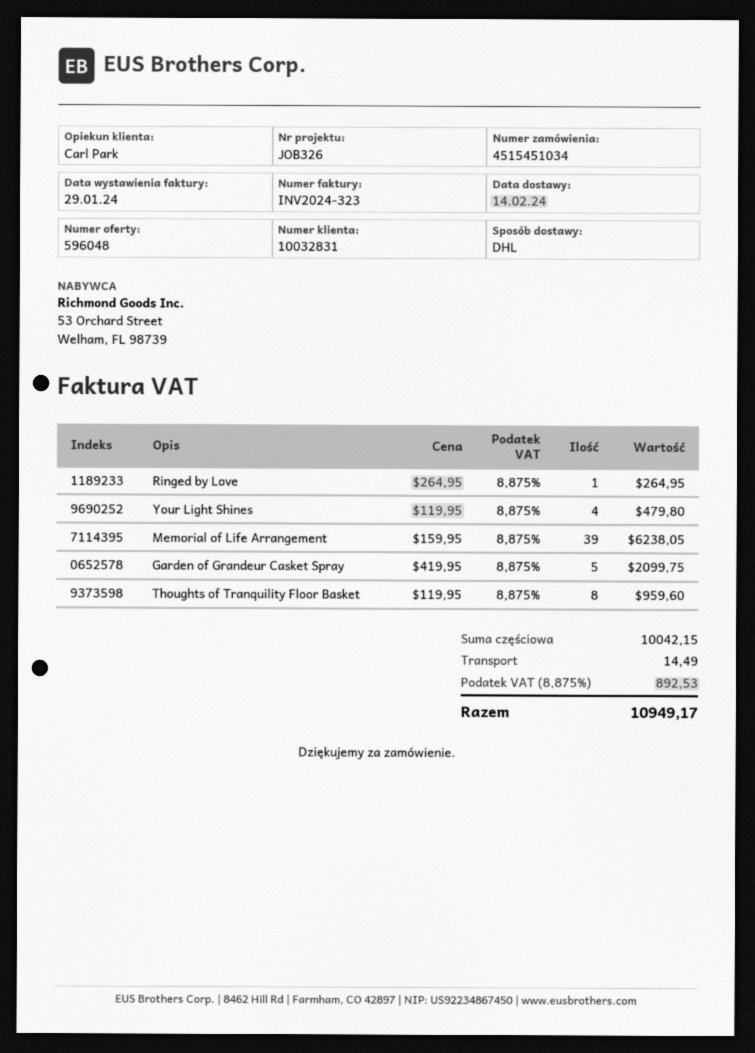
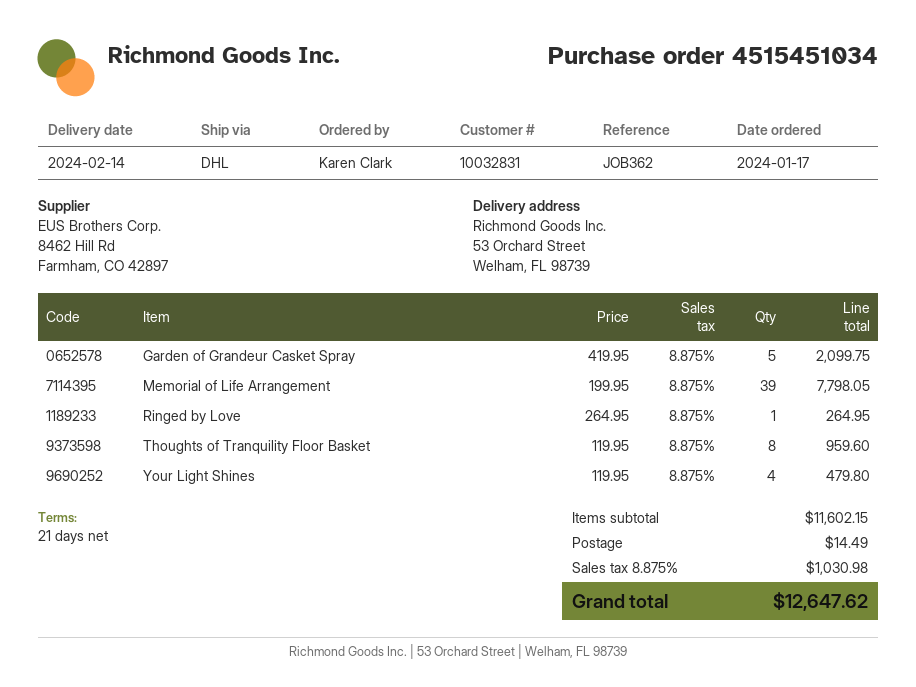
reference: JOB326 -> JOB362
Memorial of Life Arrangement: 39 x 159.95 = 6238.05 -> 39 x 199.95 = 7798.05
subtotal: 10042.15 -> 11602.15
tax: 8.875% = 892.53 -> 8.875% = 1030.98
total: 10949.17 -> 12647.62

